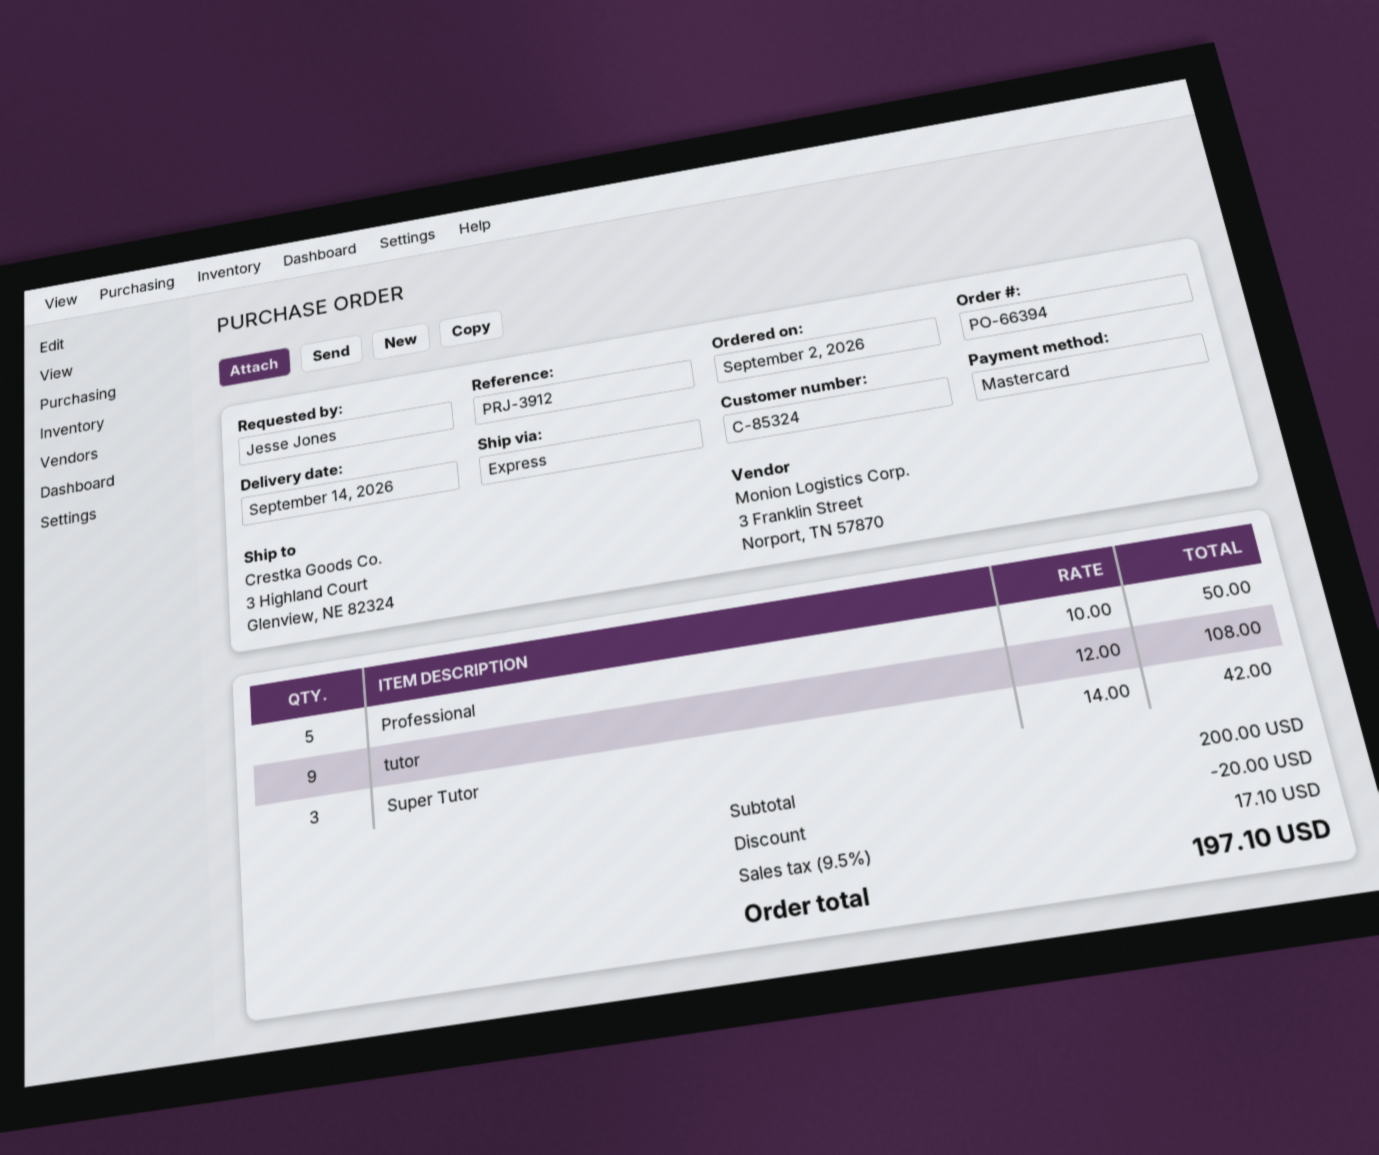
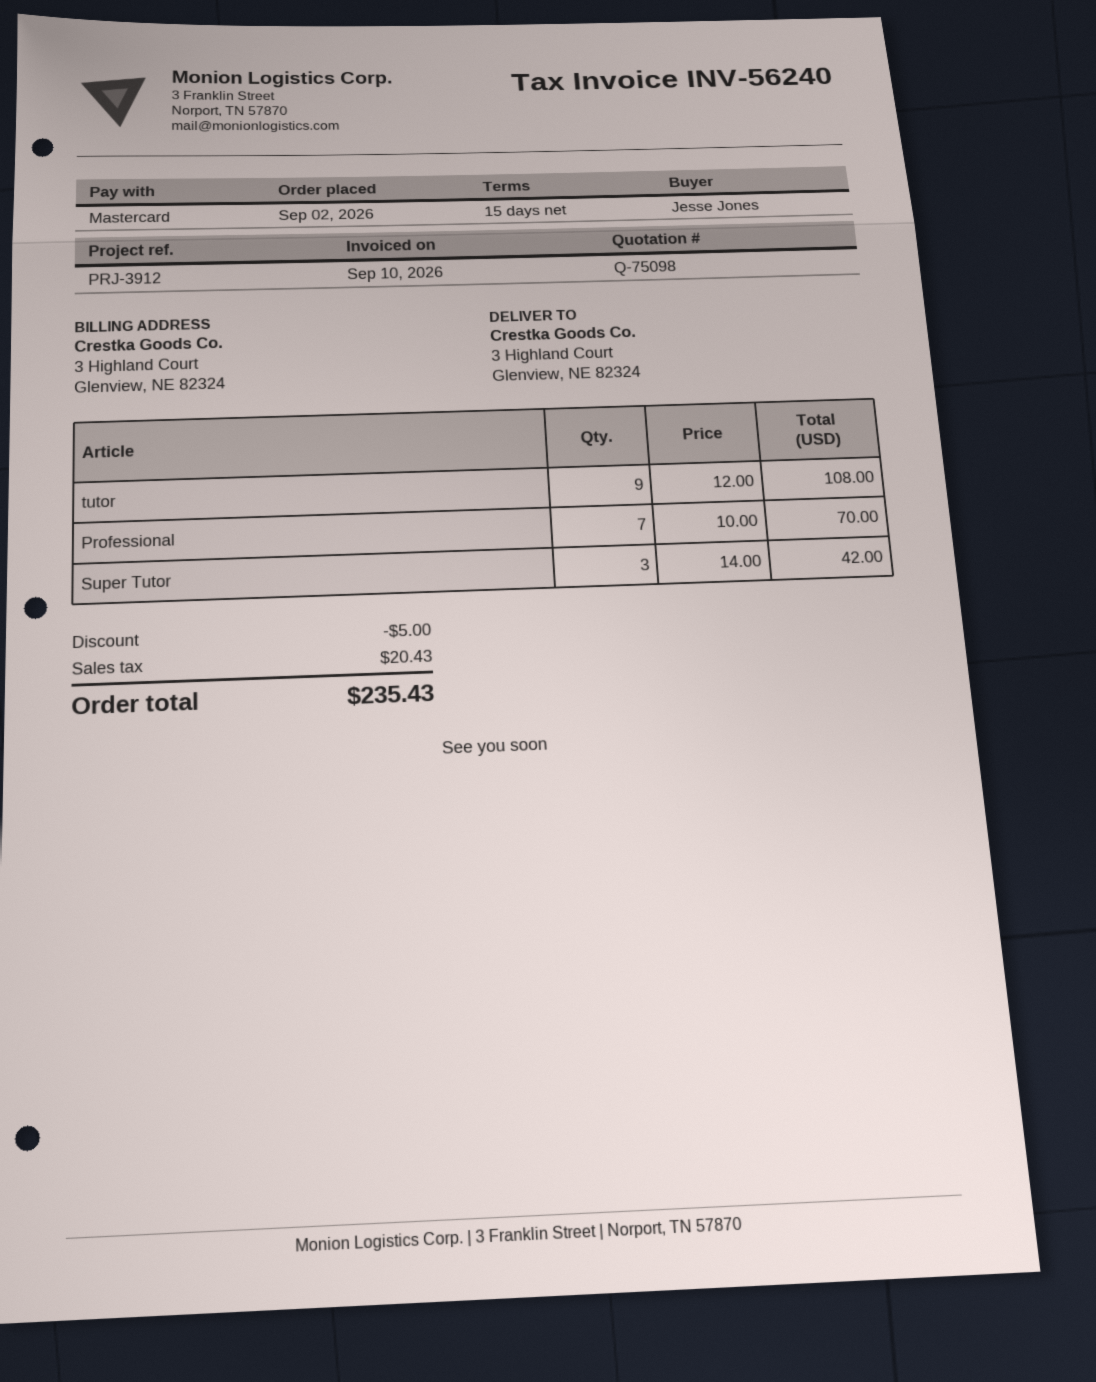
Professional: 5 x 10.00 = 50.00 -> 7 x 10.00 = 70.00
discount: 20.00 -> 5.00
tax: 17.10 -> 20.43
total: 197.10 -> 235.43

